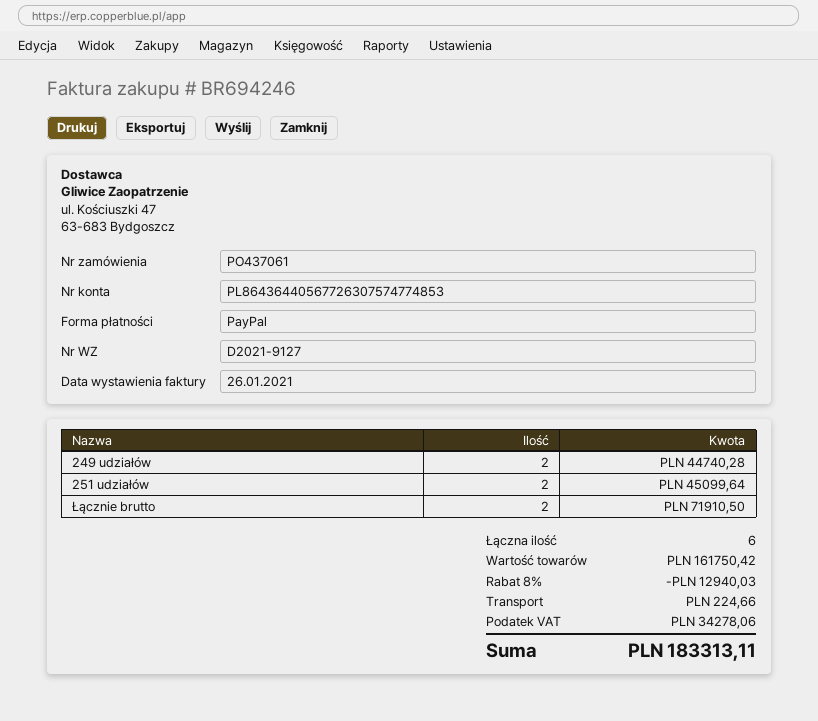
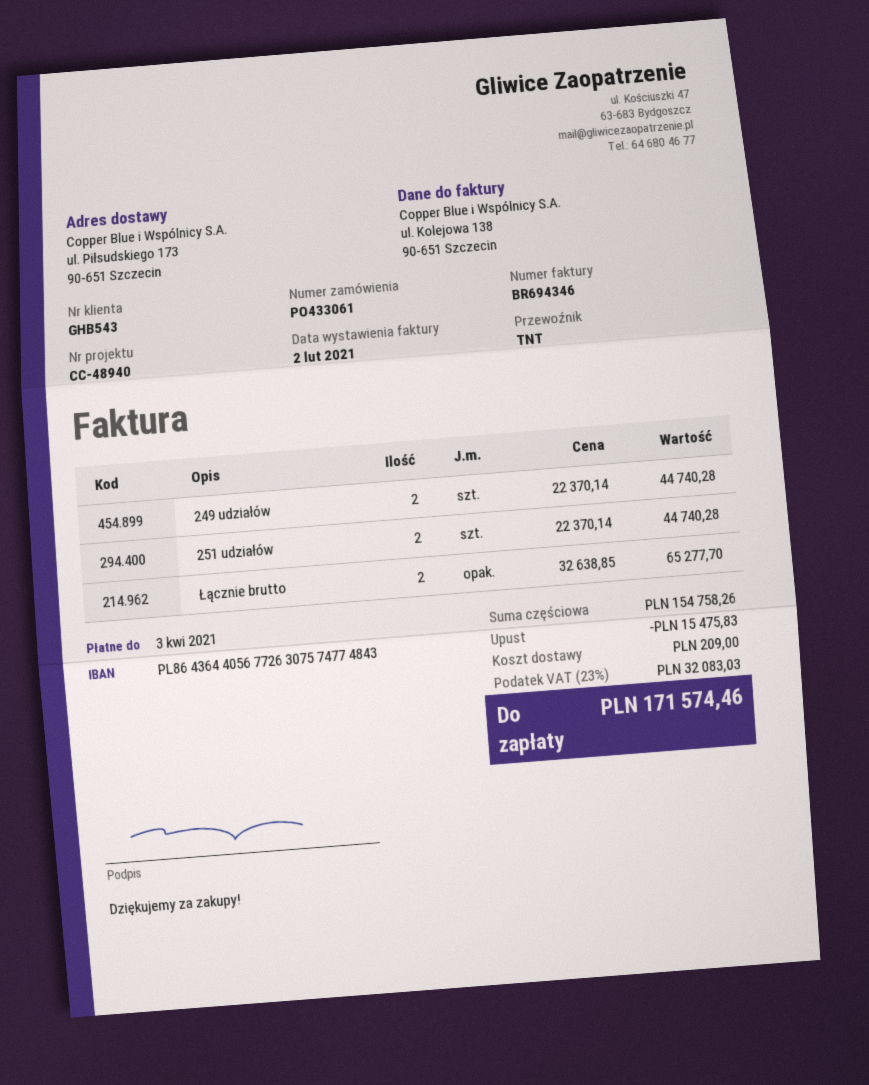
order number: PO437061 -> PO433061
invoice number: BR694246 -> BR694346
invoice date: 2021-01-26 -> 2021-02-02
bank account: PL86436440567726307574774853 -> PL86436440567726307574774843
251 udziałów: 2 for 45099.64 -> 2 for 44740.28
Łącznie brutto: 2 for 71910.50 -> 2 for 65277.70
subtotal: 161750.42 -> 154758.26
discount: 12940.03 -> 15475.83
shipping: 224.66 -> 209.00
tax: 34278.06 -> 32083.03
total: 183313.11 -> 171574.46

